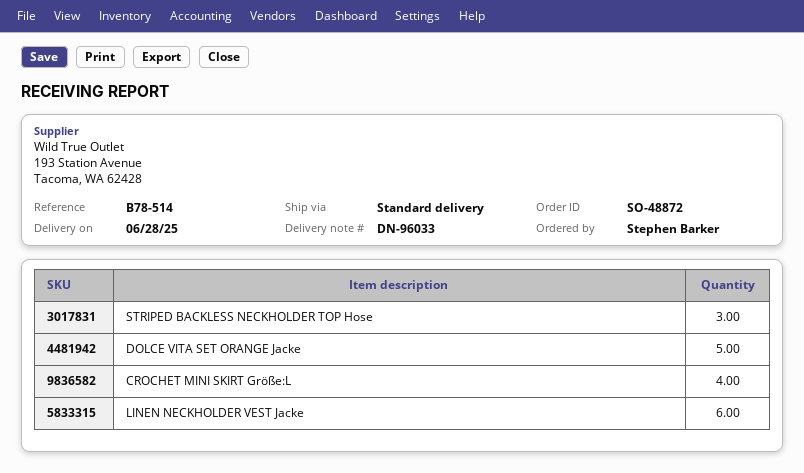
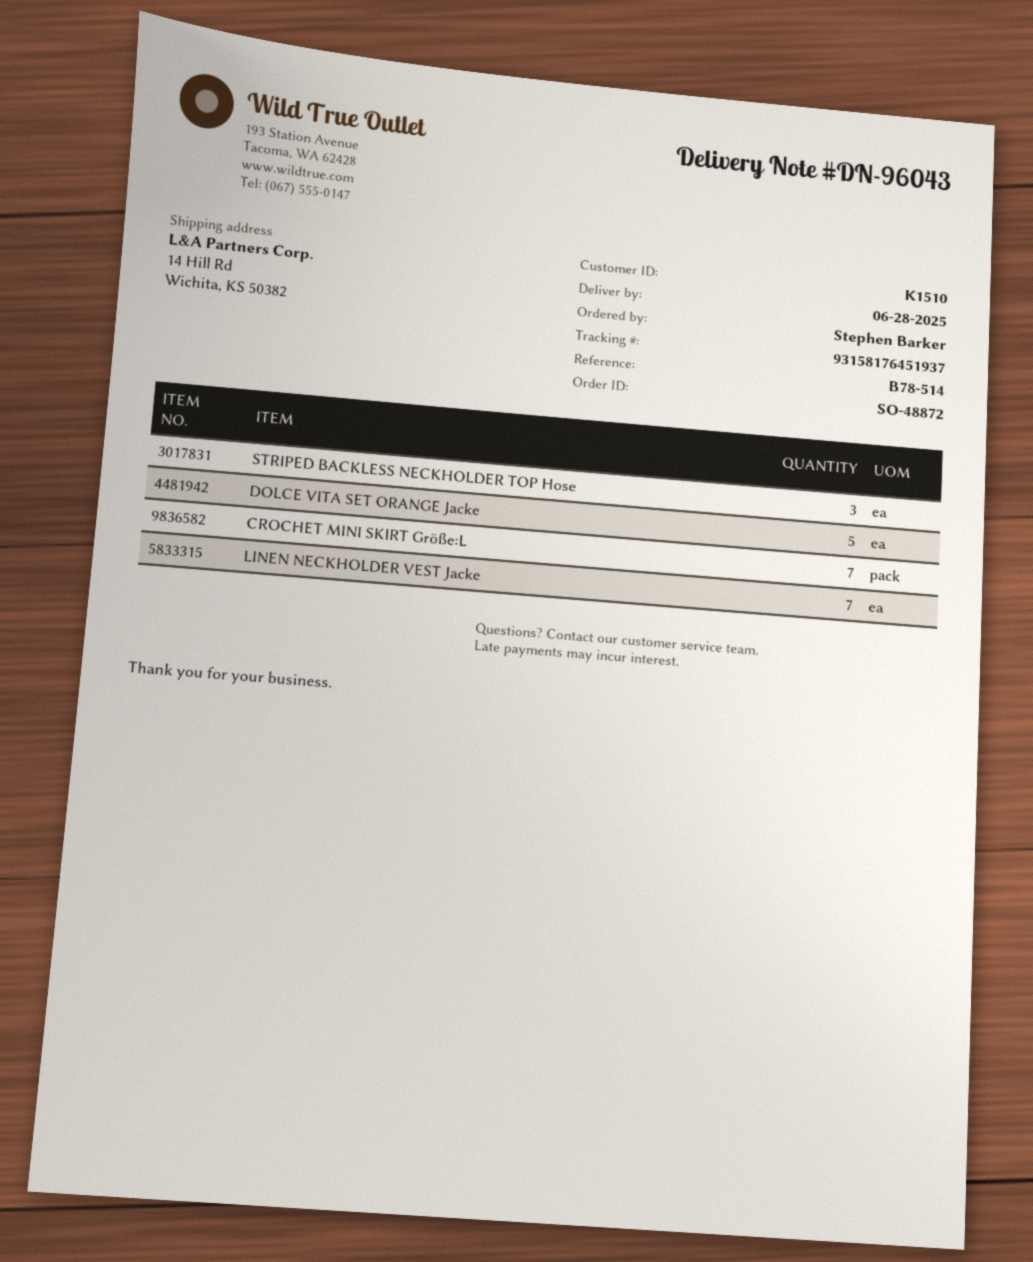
delivery note number: DN-96033 -> DN-96043
CROCHET MINI SKIRT Größe:L: 4 -> 7
LINEN NECKHOLDER VEST Jacke: 6 -> 7

